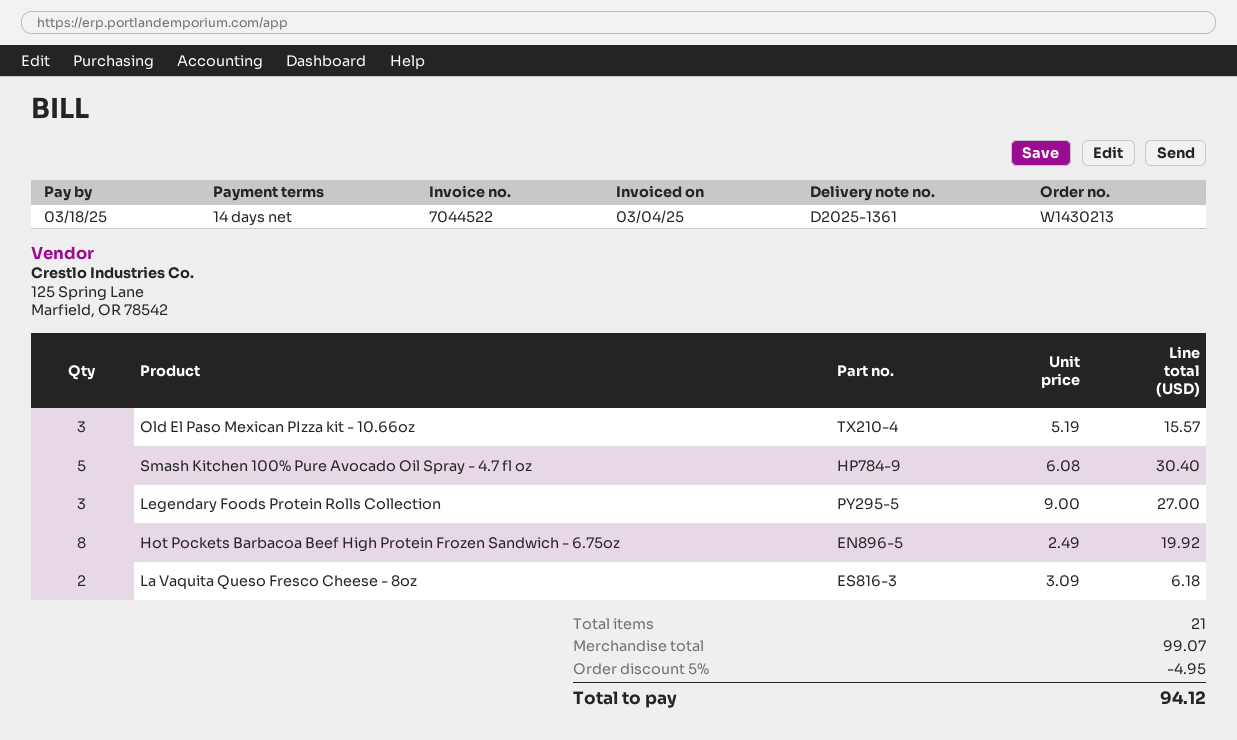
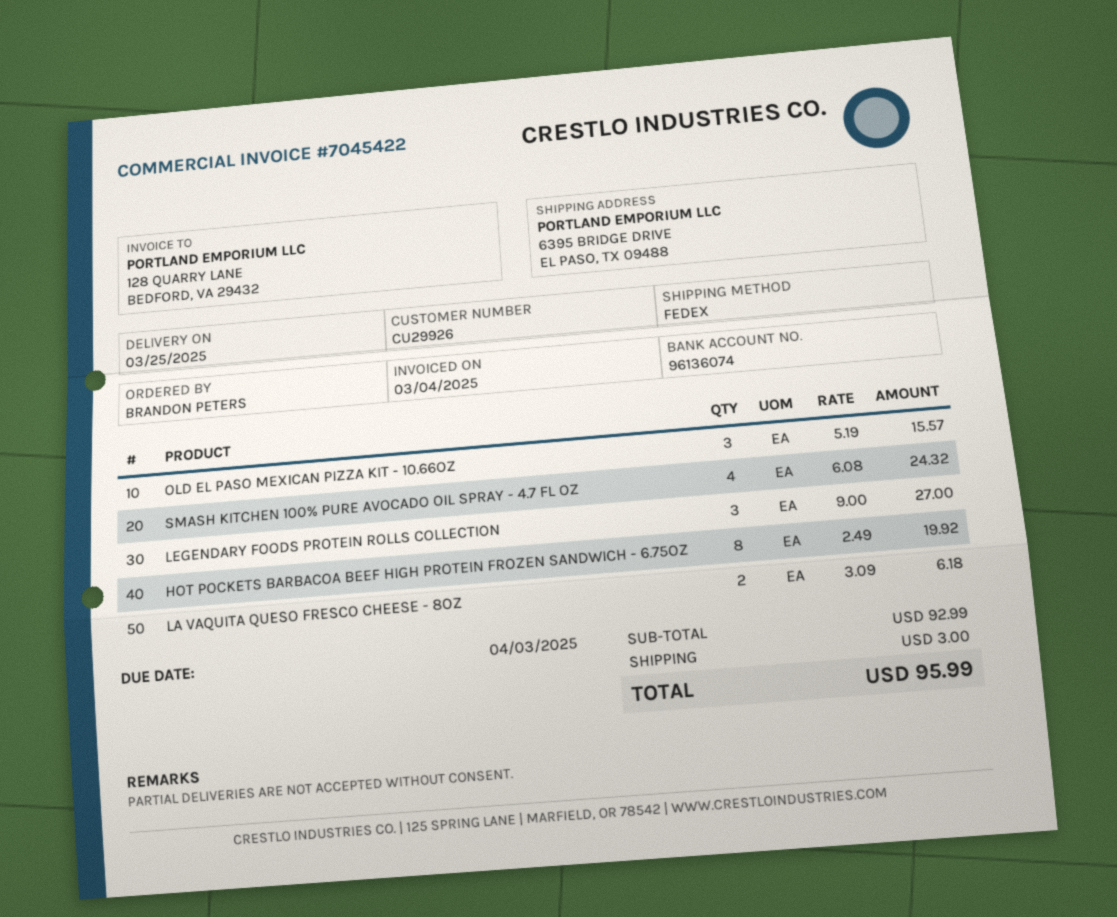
invoice number: 7044522 -> 7045422
due date: 2025-03-18 -> 2025-04-03
Smash Kitchen 100% Pure Avocado Oil Spray - 4.7 fl oz: 5 x 6.08 = 30.40 -> 4 x 6.08 = 24.32
subtotal: 99.07 -> 92.99
discount: 5% = 4.95 -> none
shipping: none -> 3.00
total: 94.12 -> 95.99

